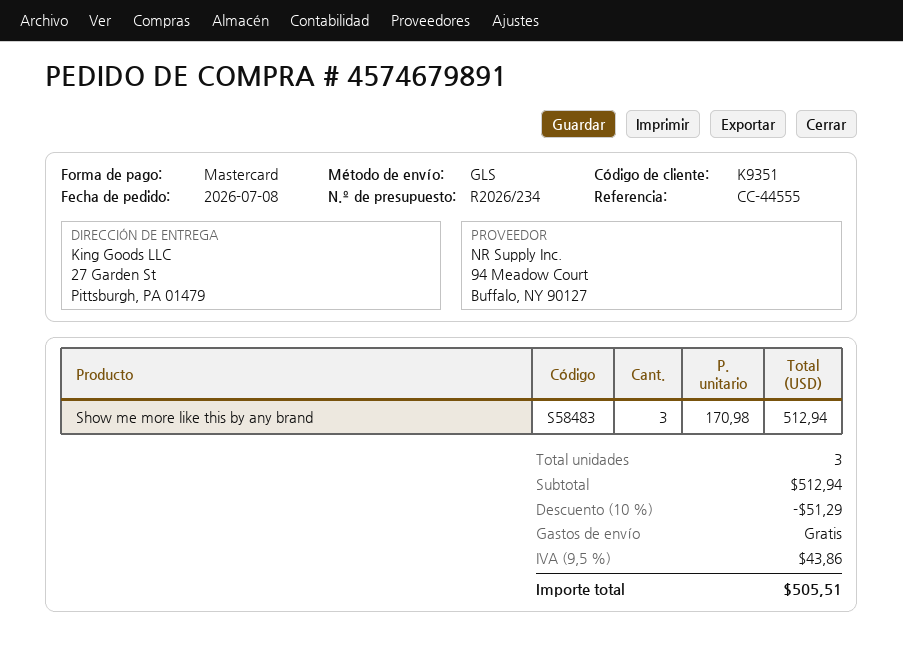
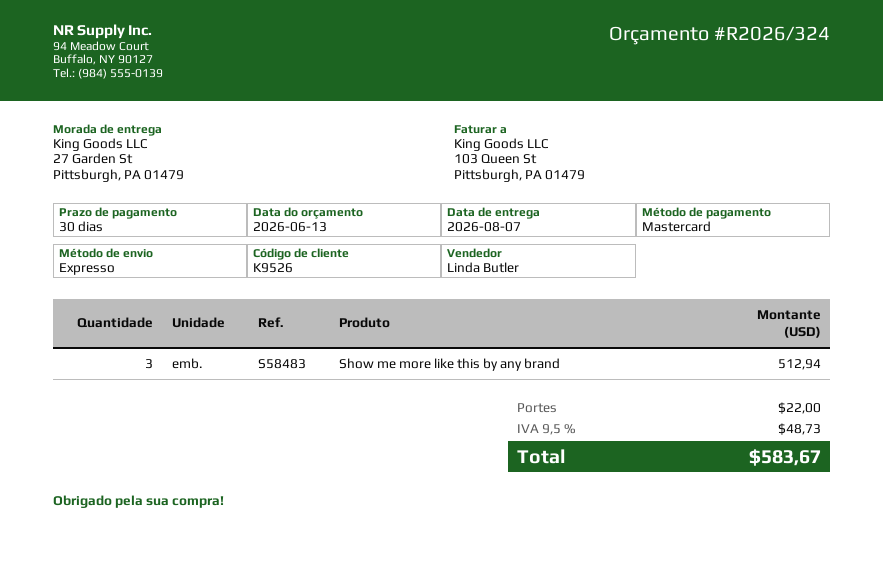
quote number: R2026/234 -> R2026/324
customer number: K9351 -> K9526
shipping method: GLS -> express
discount: 10% = 51.29 -> none
shipping: 0.00 -> 22.00
tax: 9.5% = 43.86 -> 9.5% = 48.73
total: 505.51 -> 583.67

